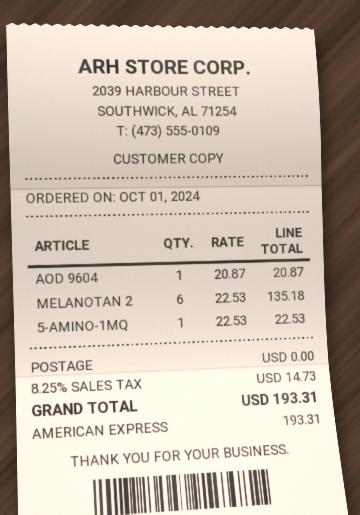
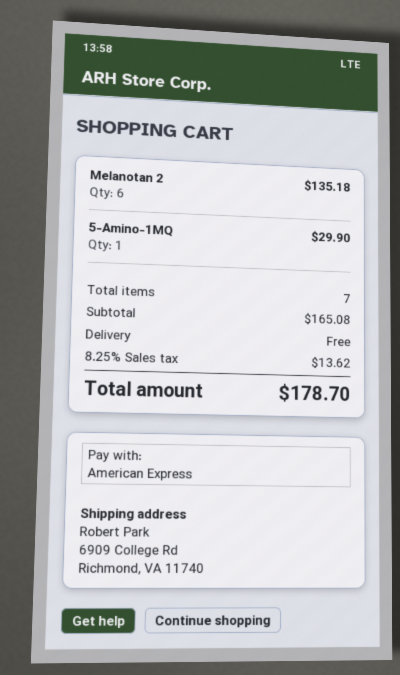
AOD 9604: 1 for 20.87 -> none
5-AMINO-1MQ: 1 for 22.53 -> 1 for 29.90
tax: 8.25% = 14.73 -> 8.25% = 13.62
total: 193.31 -> 178.70

